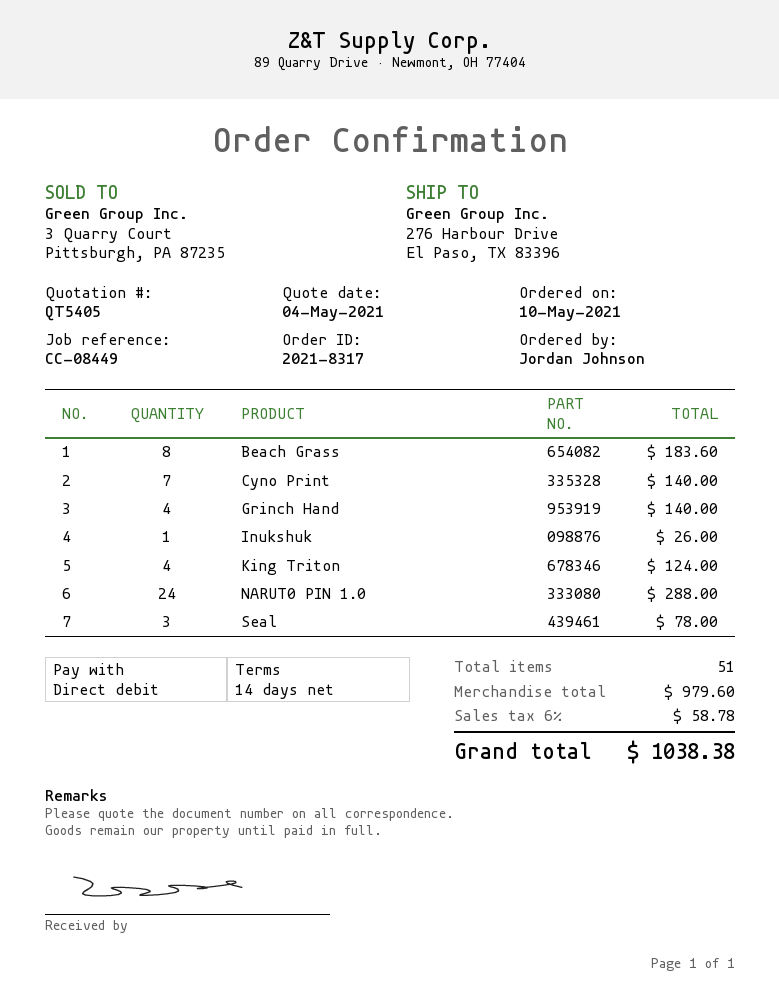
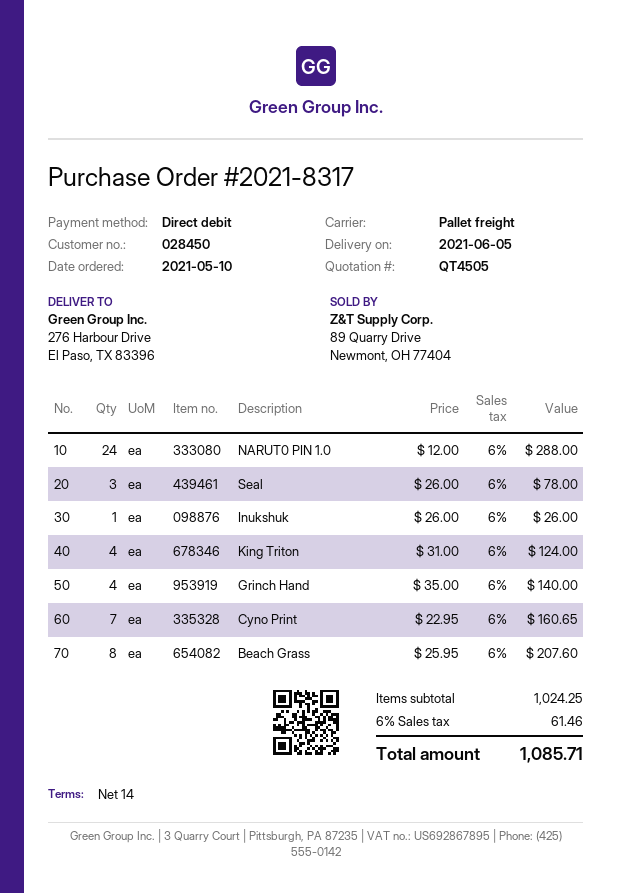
quote number: QT5405 -> QT4505
Beach Grass: 8 for 183.60 -> 8 for 207.60
Cyno Print: 7 for 140.00 -> 7 for 160.65
subtotal: 979.60 -> 1024.25
tax: 6% = 58.78 -> 6% = 61.46
total: 1038.38 -> 1085.71

